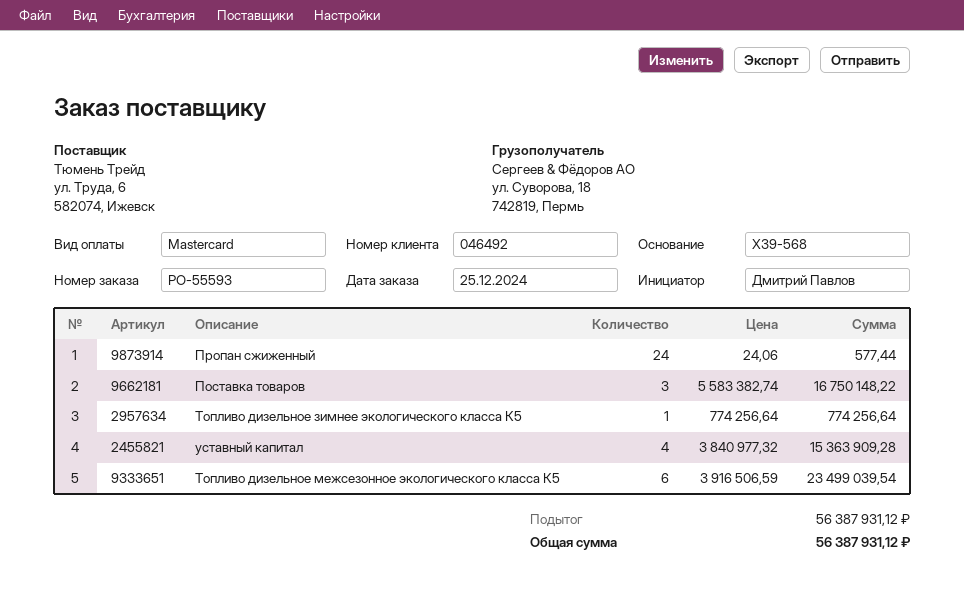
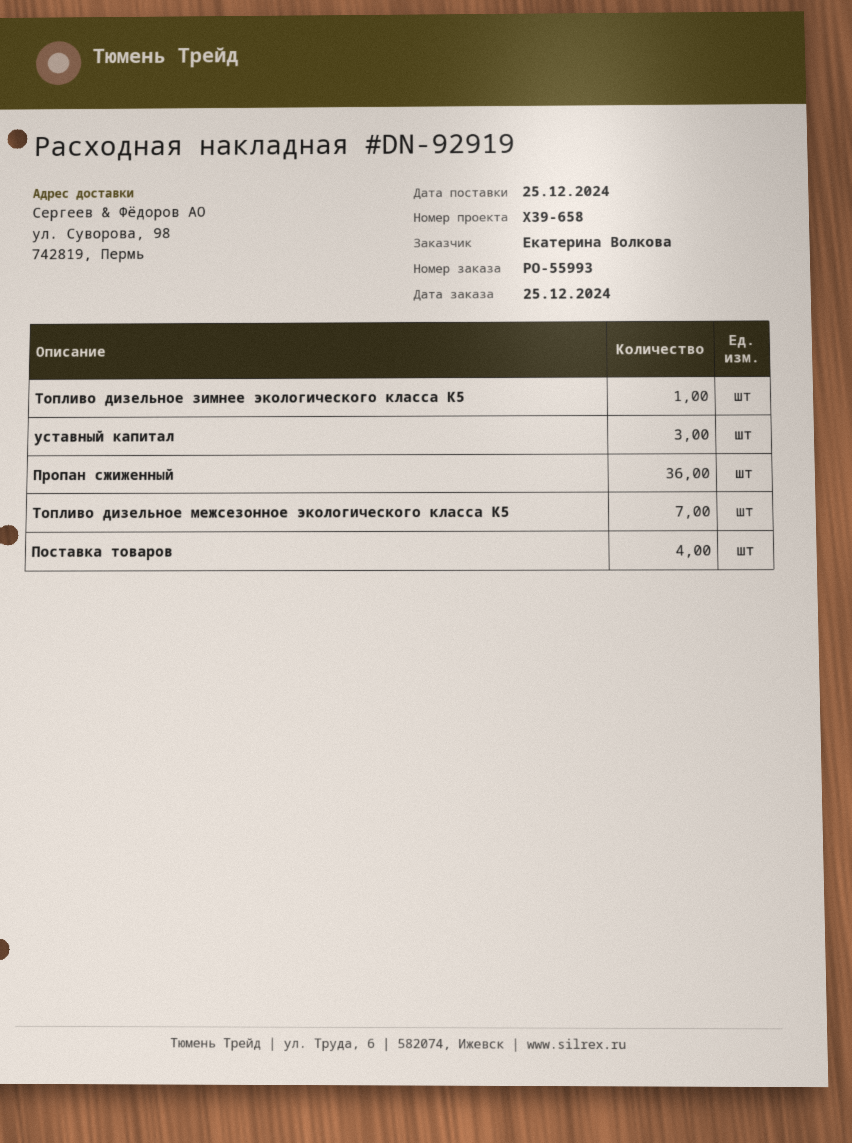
order number: PO-55593 -> PO-55993
reference: X39-568 -> X39-658
ordered by: Дмитрий Павлов -> Екатерина Волкова
ship to: ул. Суворова, 18, 742819, Пермь -> ул. Суворова, 98, 742819, Пермь
Пропан сжиженный: 24 -> 36
Поставка товаров: 3 -> 4
уставный капитал: 4 -> 3
Топливо дизельное межсезонное экологического класса К5: 6 -> 7

